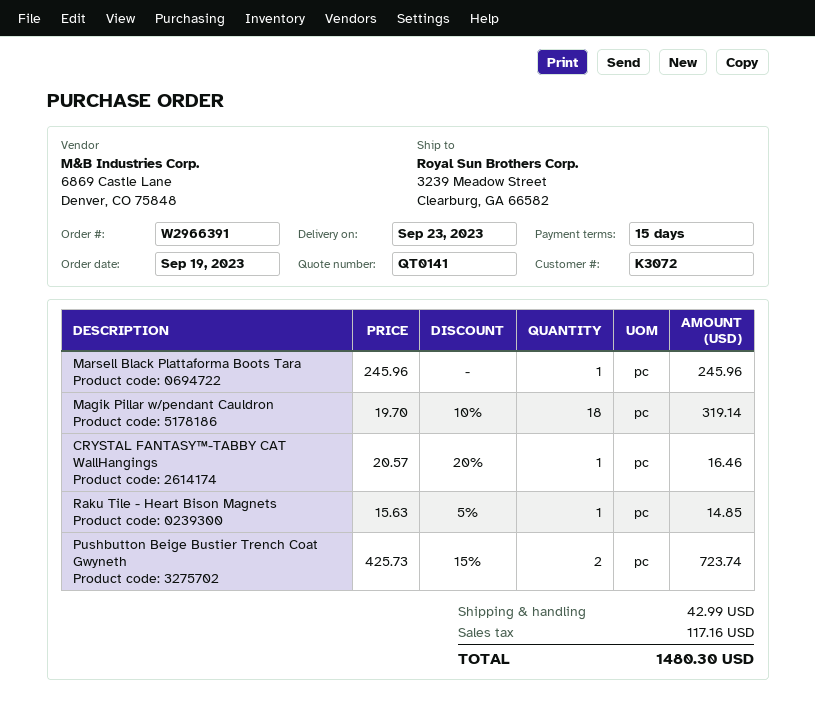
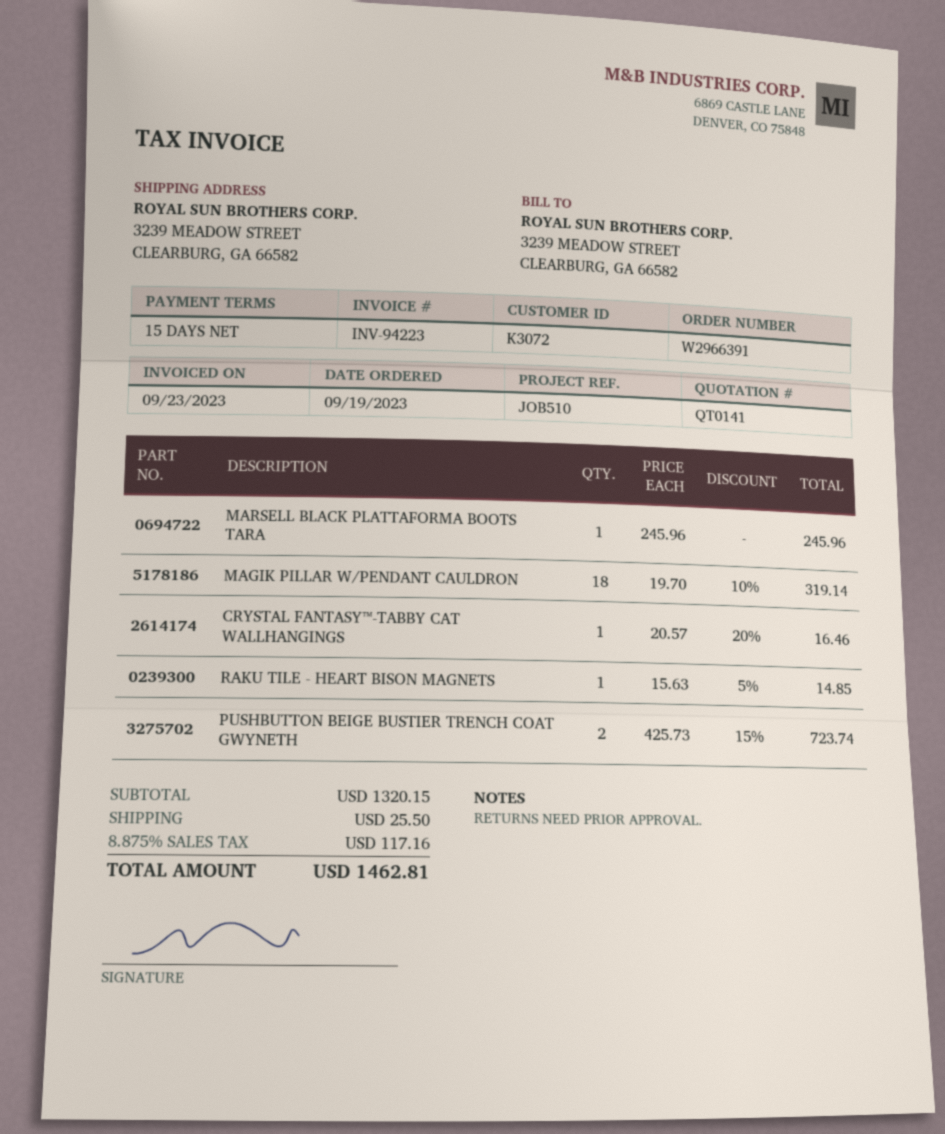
shipping: 42.99 -> 25.50
total: 1480.30 -> 1462.81

